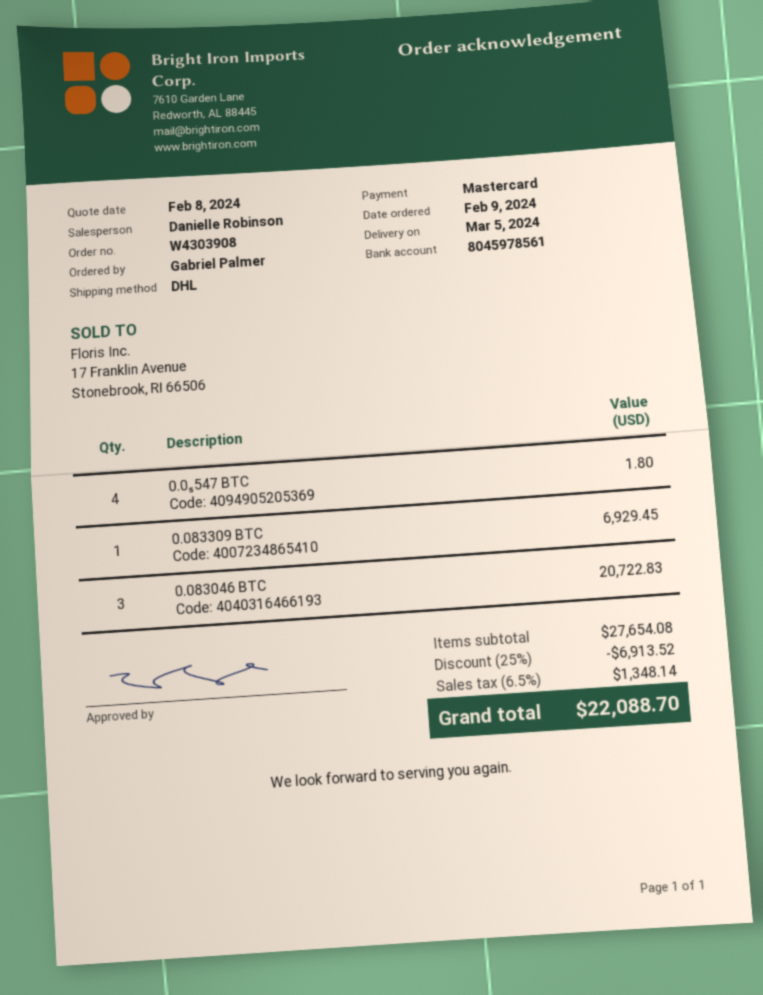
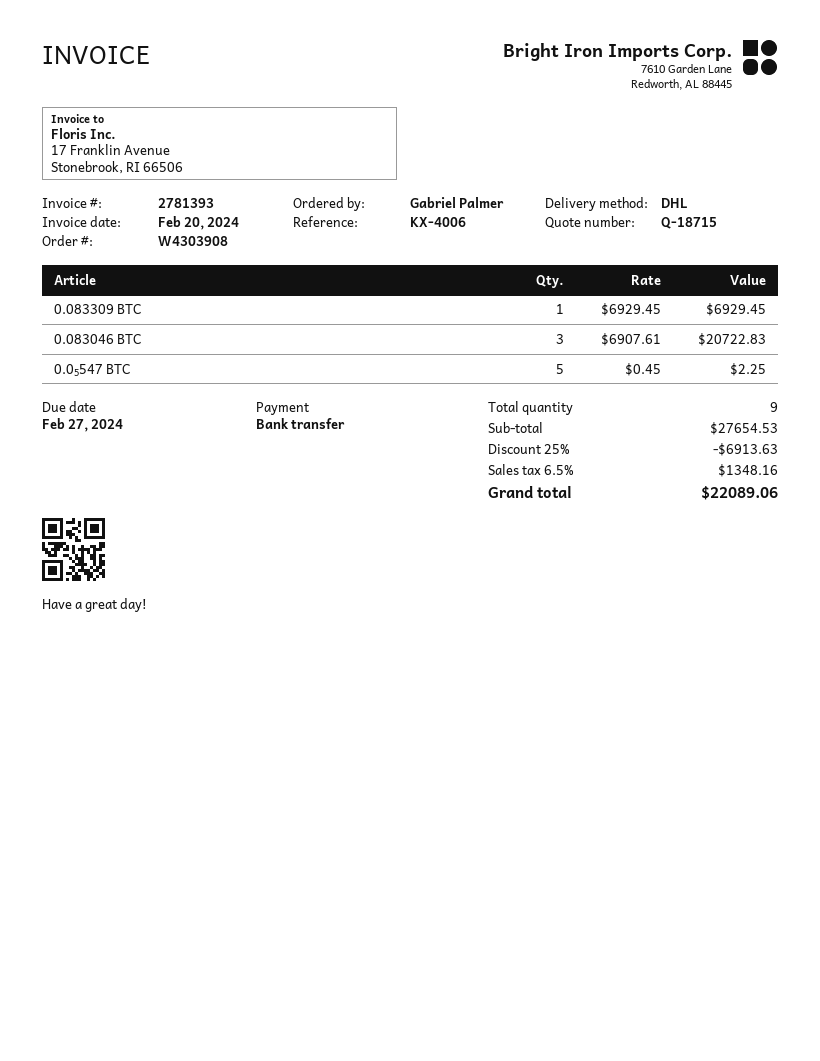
payment method: Mastercard -> bank transfer
0.0₅547 BTC: 4 for 1.80 -> 5 for 2.25
subtotal: 27654.08 -> 27654.53
discount: 25% = 6913.52 -> 25% = 6913.63
tax: 6.5% = 1348.14 -> 6.5% = 1348.16
total: 22088.70 -> 22089.06

